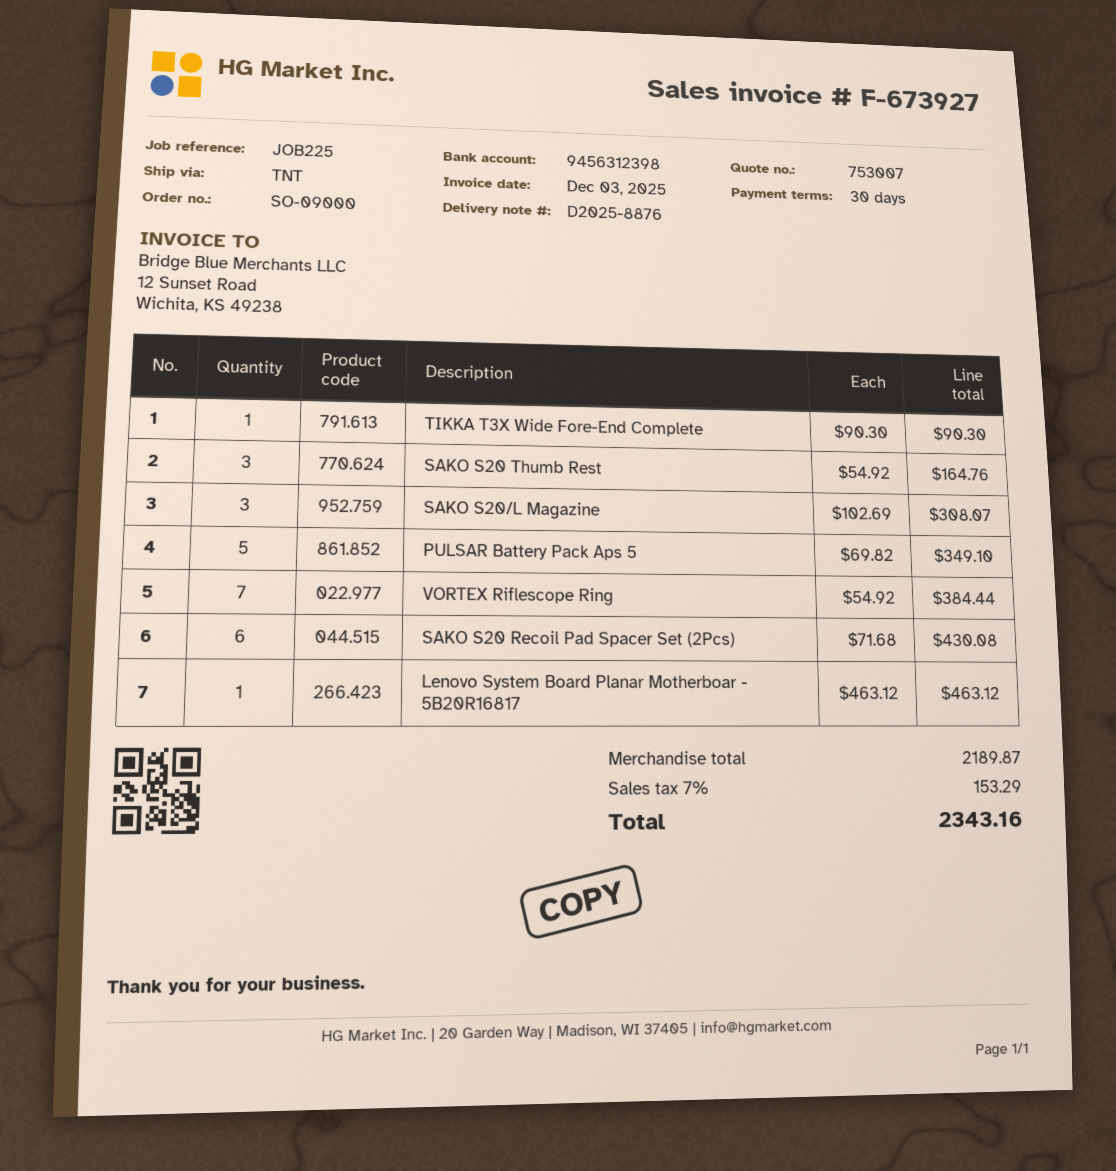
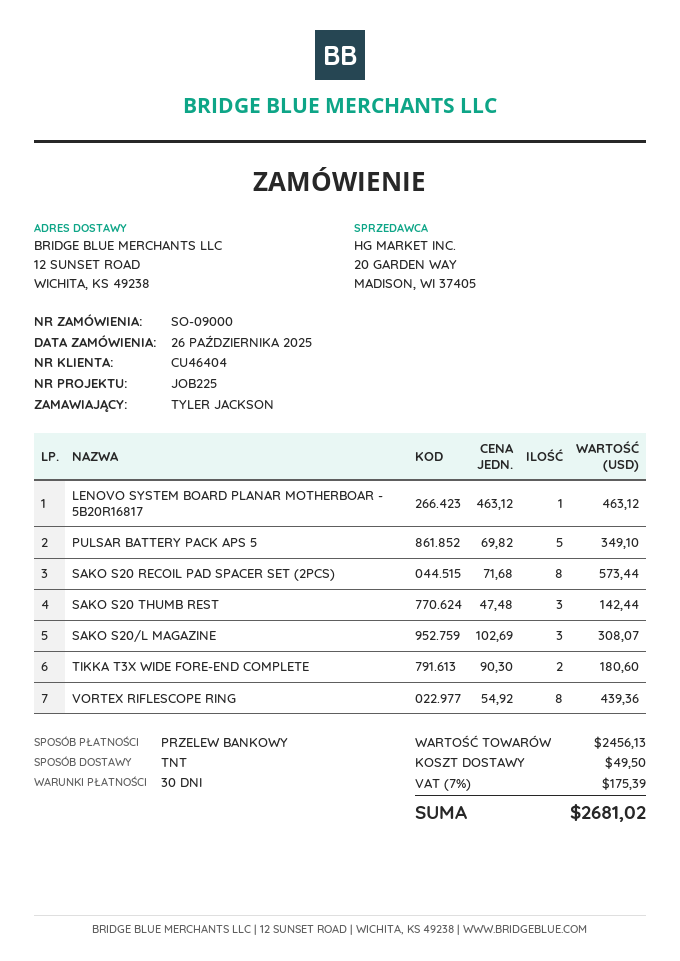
TIKKA T3X Wide Fore-End Complete: 1 x 90.30 = 90.30 -> 2 x 90.30 = 180.60
SAKO S20 Thumb Rest: 3 x 54.92 = 164.76 -> 3 x 47.48 = 142.44
VORTEX Riflescope Ring: 7 x 54.92 = 384.44 -> 8 x 54.92 = 439.36
SAKO S20 Recoil Pad Spacer Set (2Pcs): 6 x 71.68 = 430.08 -> 8 x 71.68 = 573.44
subtotal: 2189.87 -> 2456.13
shipping: none -> 49.50
tax: 7% = 153.29 -> 7% = 175.39
total: 2343.16 -> 2681.02

